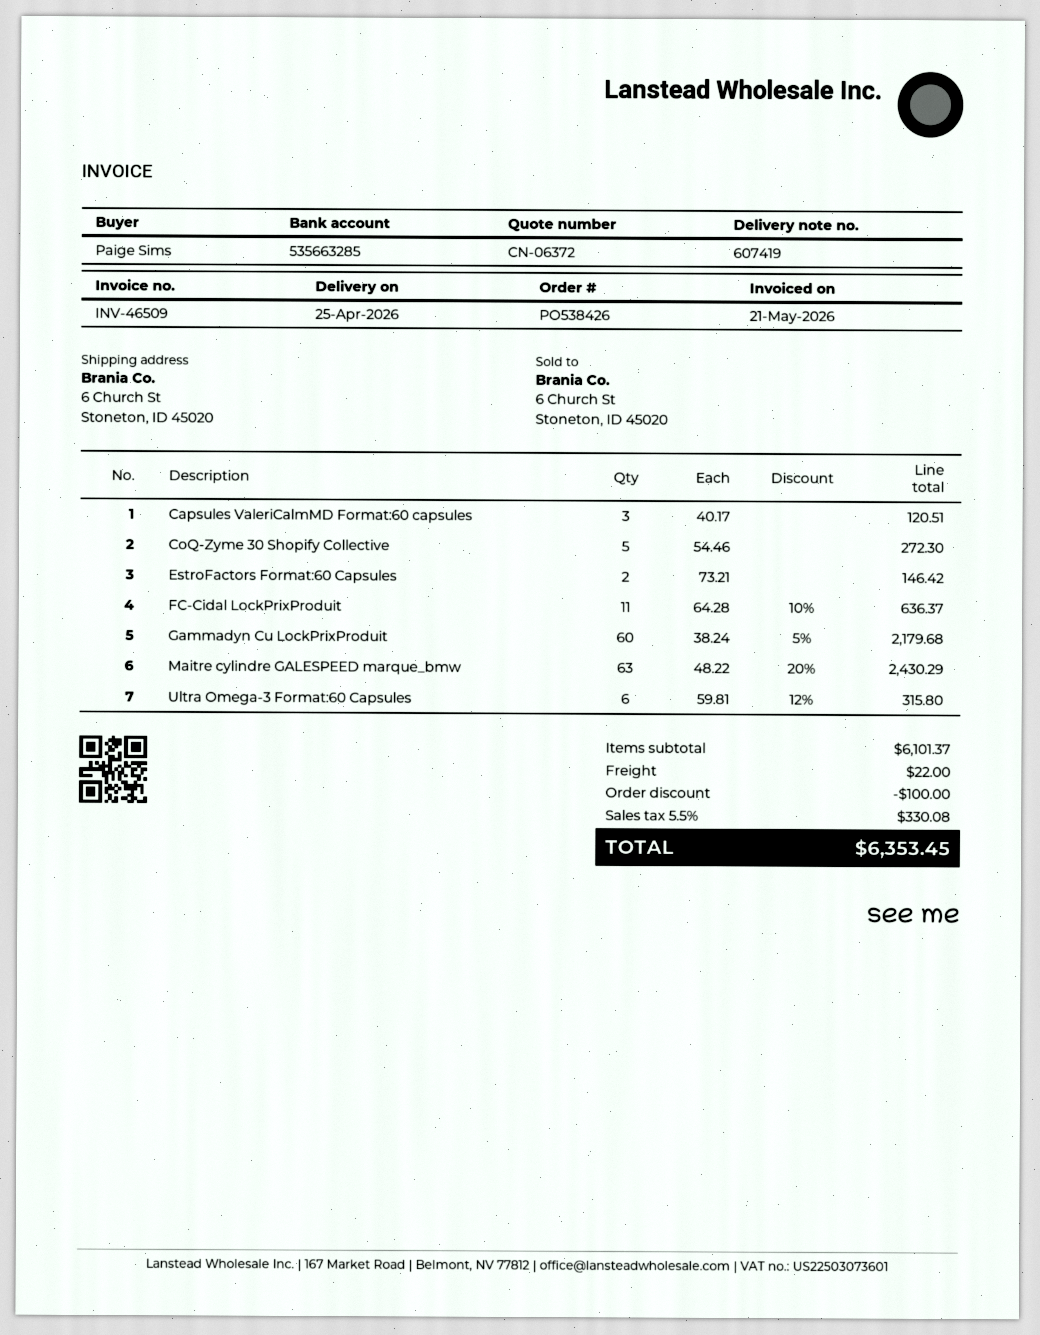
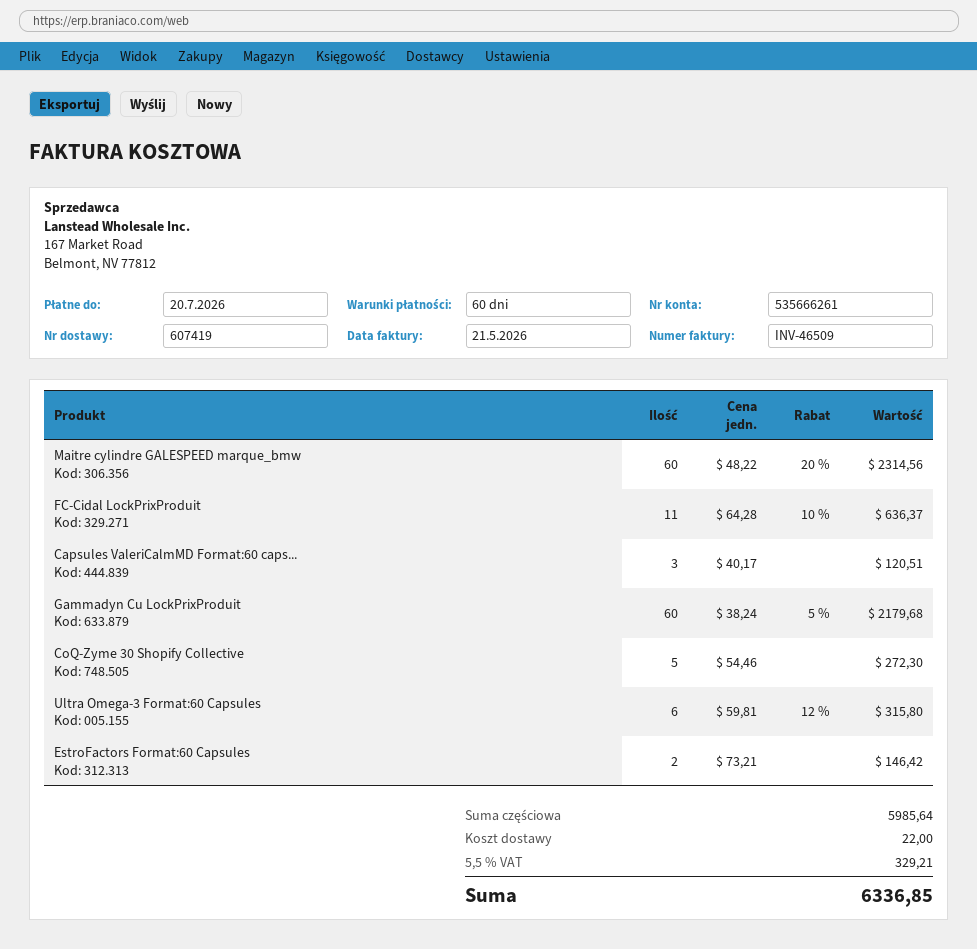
bank account: 535663285 -> 535666261
Maitre cylindre GALESPEED marque_bmw: 63 x 48.22 - 20% = 2430.29 -> 60 x 48.22 - 20% = 2314.56
subtotal: 6101.37 -> 5985.64
discount: 100.00 -> none
tax: 5.5% = 330.08 -> 5.5% = 329.21
total: 6353.45 -> 6336.85

